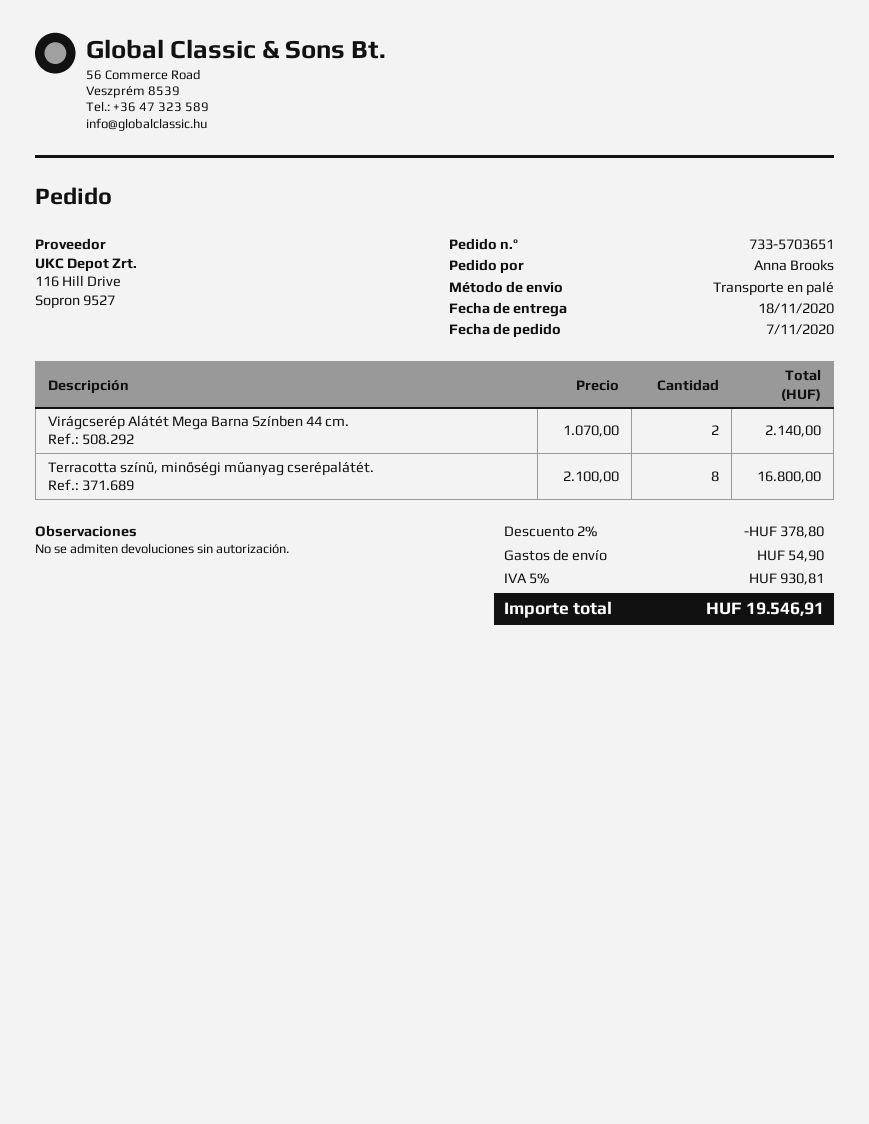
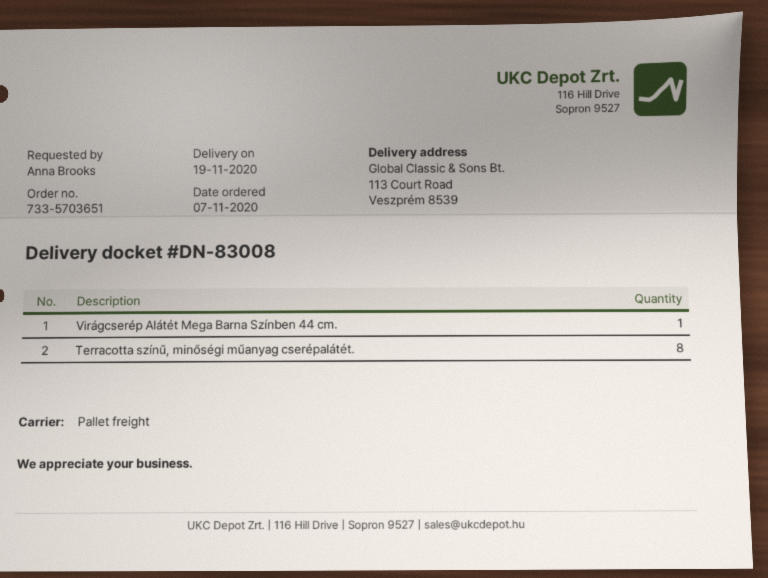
delivery date: 2020-11-18 -> 2020-11-19
Virágcserép Alátét Mega Barna Színben 44 cm.: 2 -> 1

